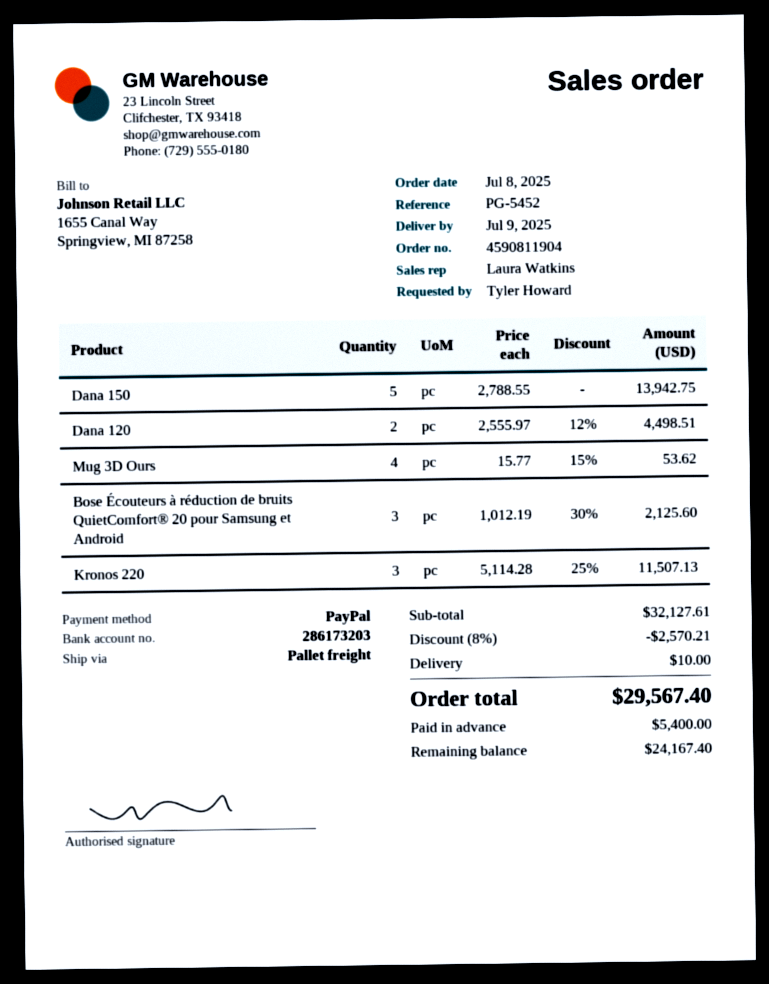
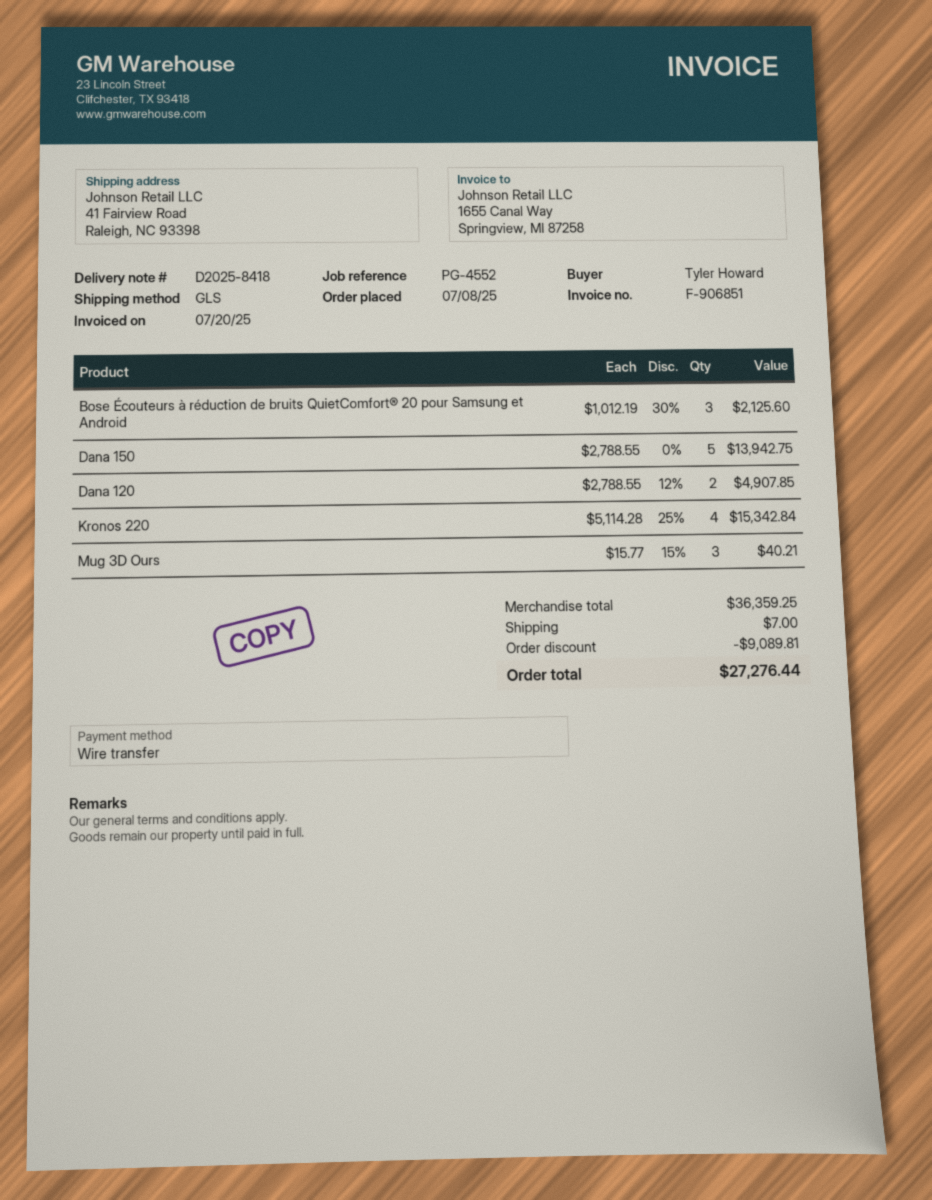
reference: PG-5452 -> PG-4552
payment method: PayPal -> bank transfer
shipping method: pallet freight -> GLS
Dana 120: 2 x 2555.97 - 12% = 4498.51 -> 2 x 2788.55 - 12% = 4907.85
Mug 3D Ours: 4 x 15.77 - 15% = 53.62 -> 3 x 15.77 - 15% = 40.21
Kronos 220: 3 x 5114.28 - 25% = 11507.13 -> 4 x 5114.28 - 25% = 15342.84
subtotal: 32127.61 -> 36359.25
discount: 2570.21 -> 9089.81
shipping: 10.00 -> 7.00
total: 29567.40 -> 27276.44

